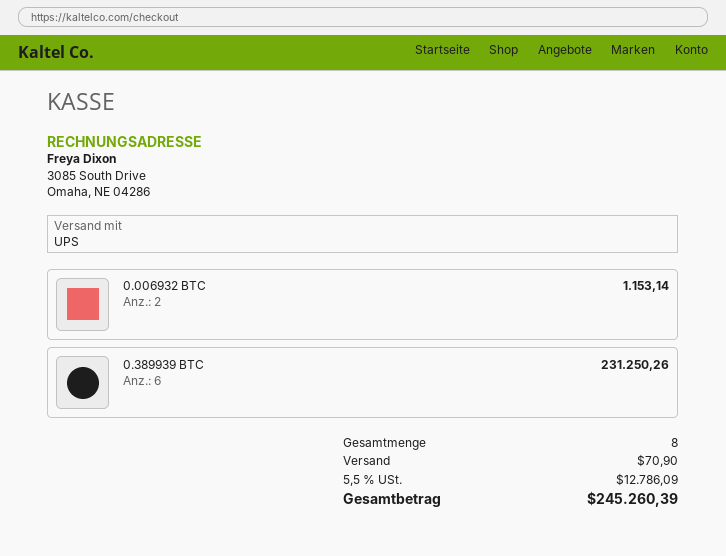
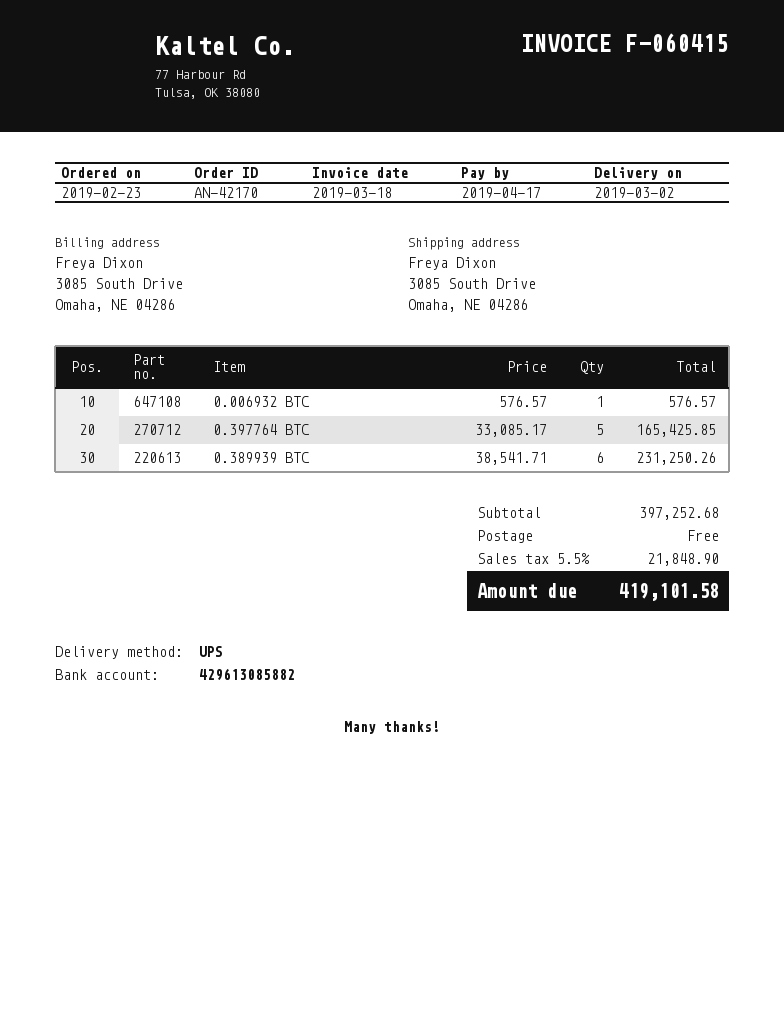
0.006932 BTC: 2 for 1153.14 -> 1 for 576.57
0.397764 BTC: none -> 5 for 165425.85
shipping: 70.90 -> 0.00
tax: 5.5% = 12786.09 -> 5.5% = 21848.90
total: 245260.39 -> 419101.58

